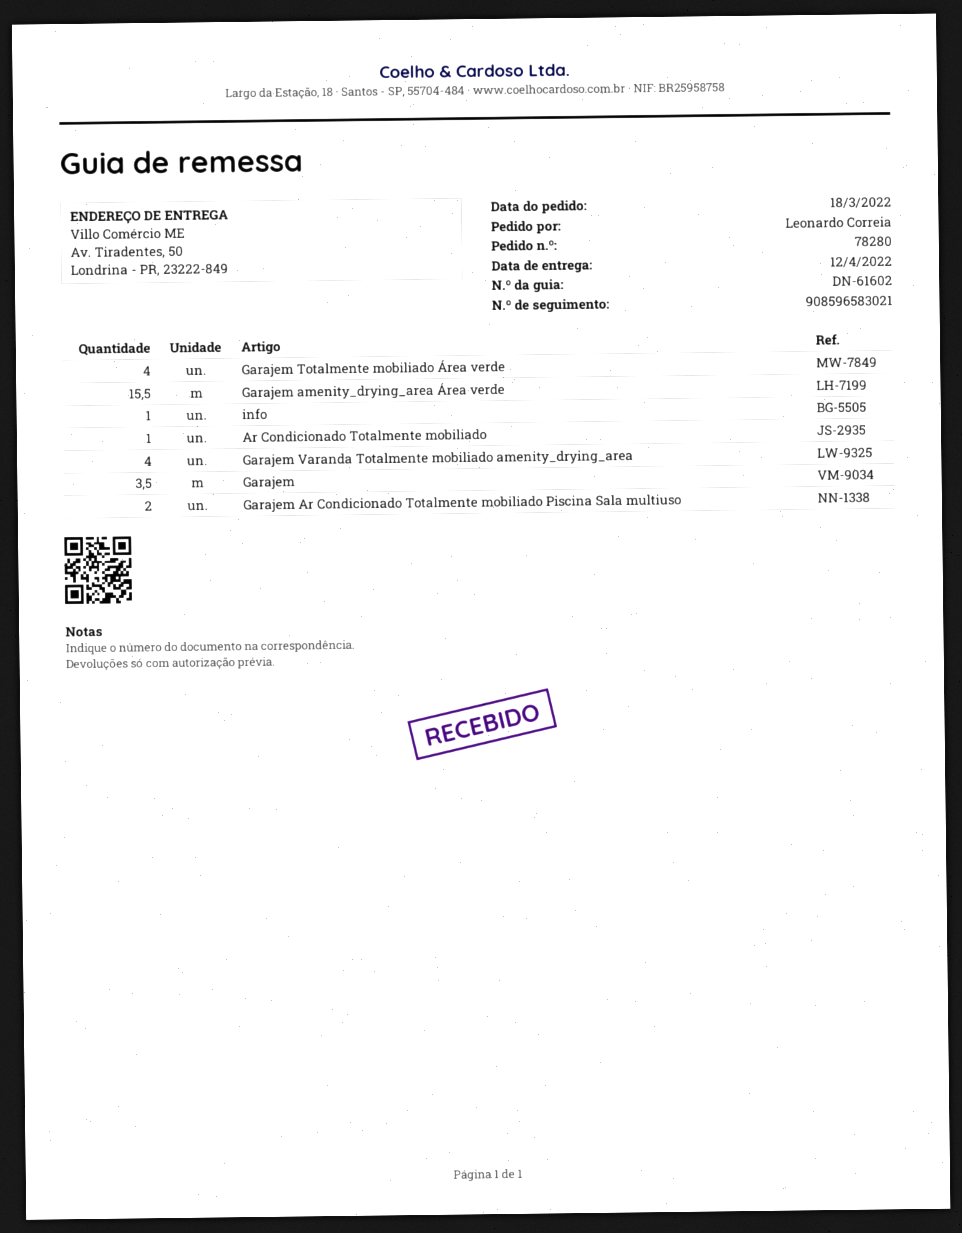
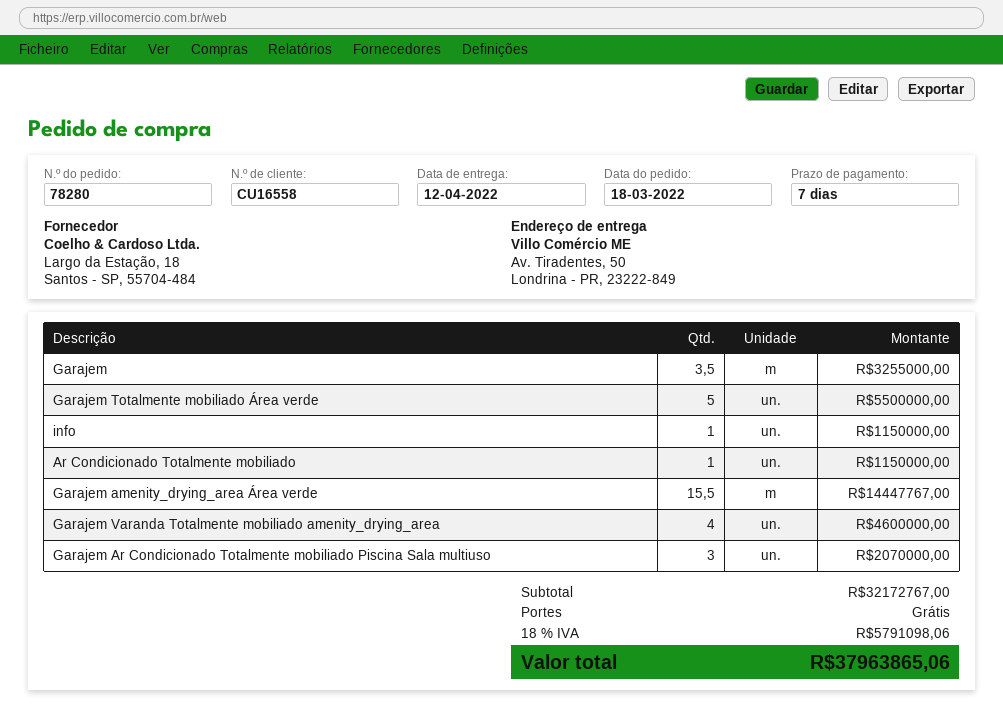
Garajem Totalmente mobiliado Área verde: 4 -> 5
Garajem Ar Condicionado Totalmente mobiliado Piscina Sala multiuso: 2 -> 3

